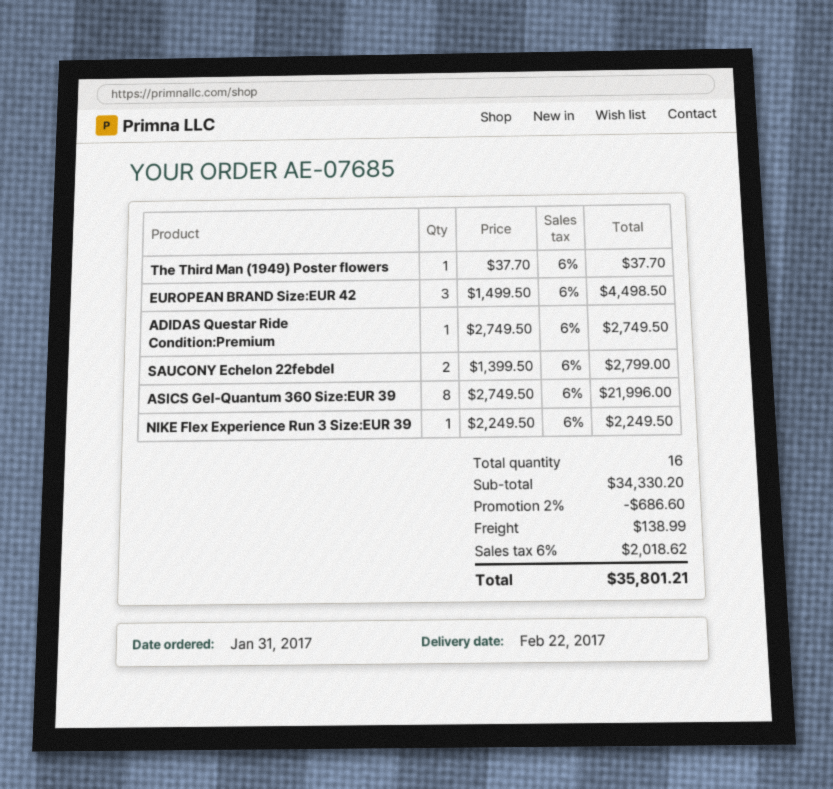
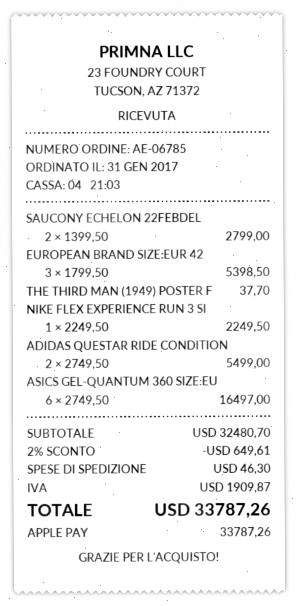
order number: AE-07685 -> AE-06785
EUROPEAN BRAND Size:EUR 42: 3 x 1499.50 = 4498.50 -> 3 x 1799.50 = 5398.50
ADIDAS Questar Ride Condition:Premium: 1 x 2749.50 = 2749.50 -> 2 x 2749.50 = 5499.00
ASICS Gel-Quantum 360 Size:EUR 39: 8 x 2749.50 = 21996.00 -> 6 x 2749.50 = 16497.00
subtotal: 34330.20 -> 32480.70
discount: 2% = 686.60 -> 2% = 649.61
shipping: 138.99 -> 46.30
tax: 2018.62 -> 1909.87
total: 35801.21 -> 33787.26

